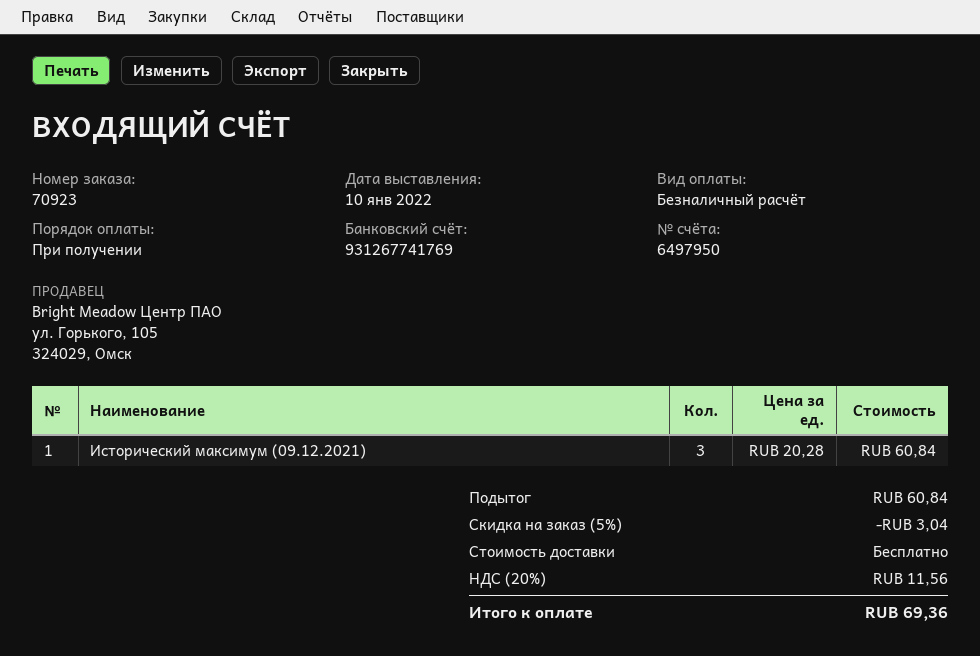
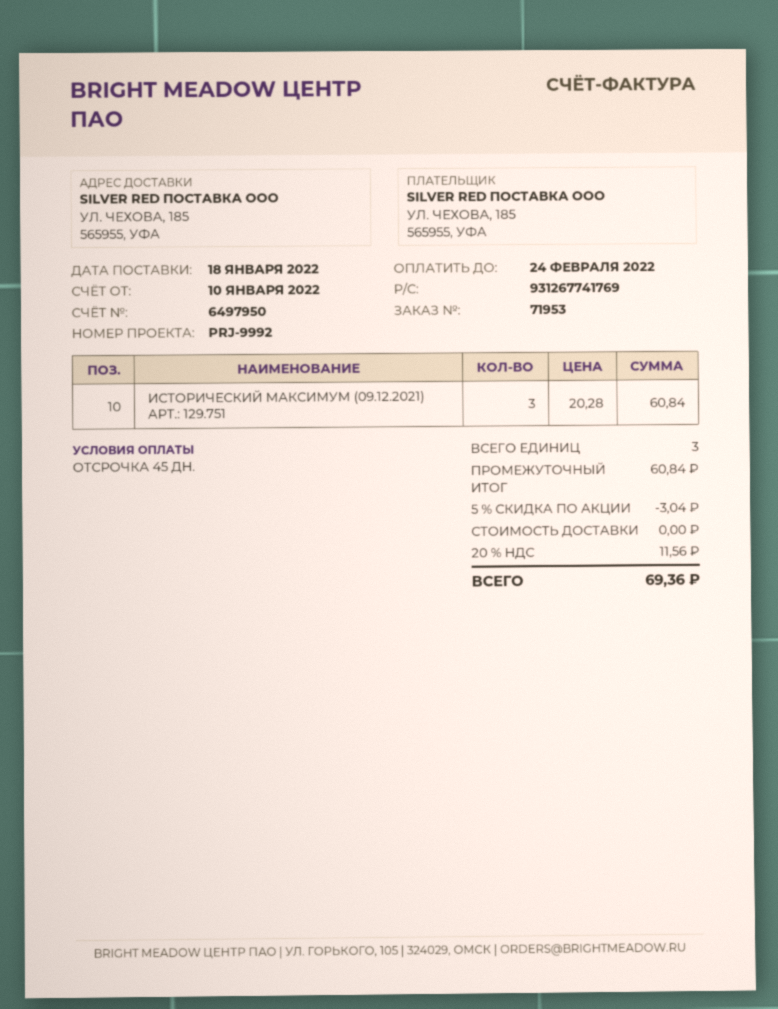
order number: 70923 -> 71953
payment terms: on receipt -> 45 days

